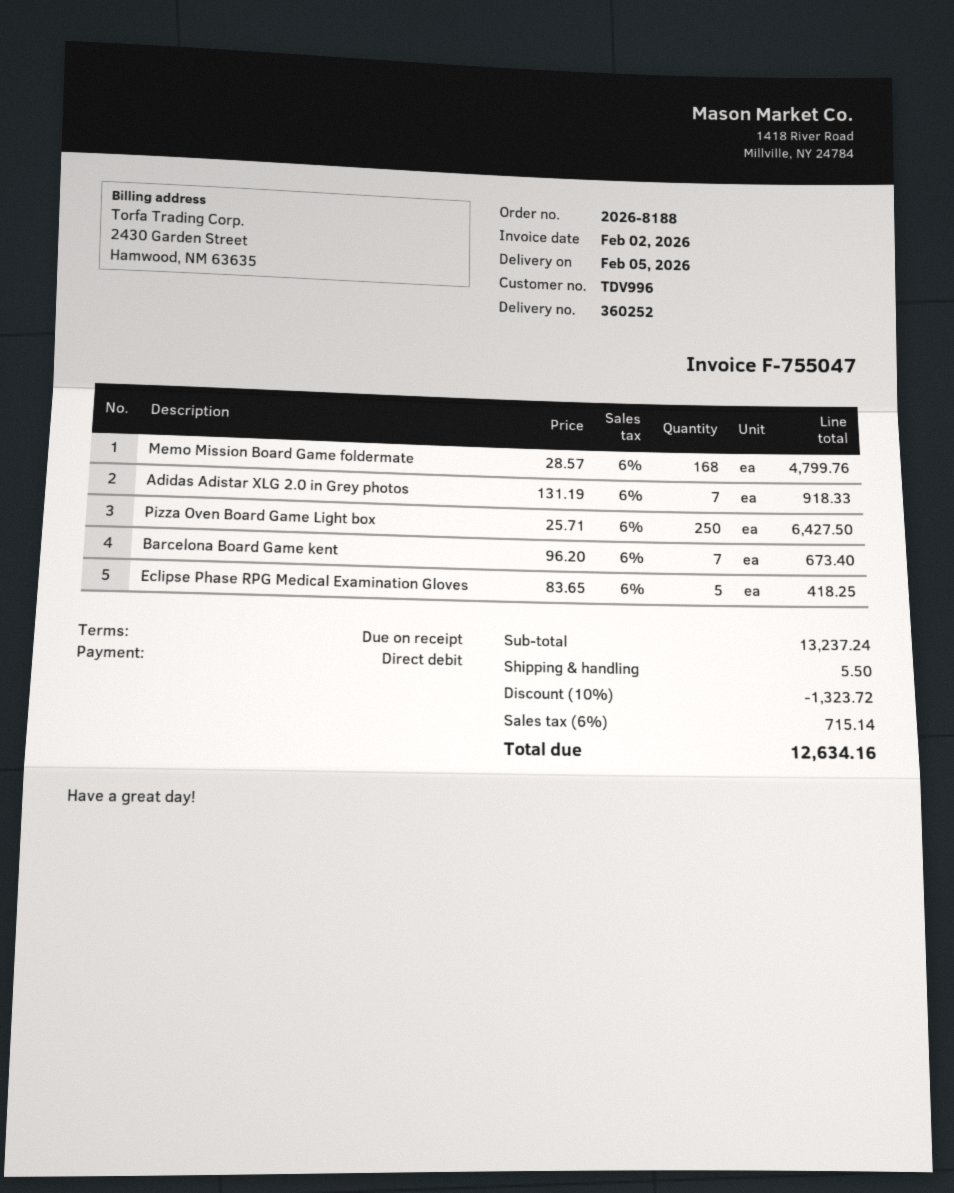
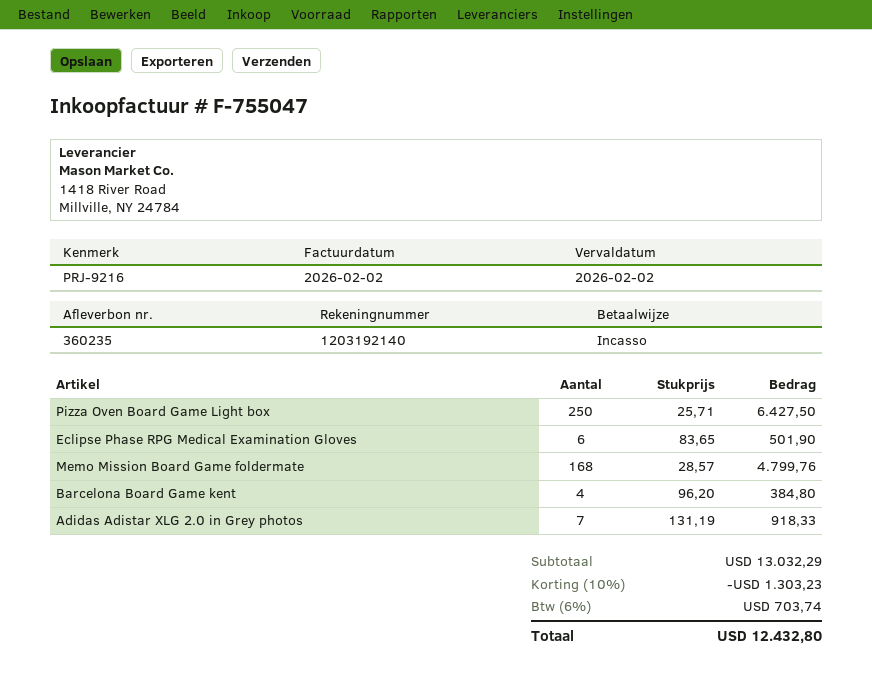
delivery note number: 360252 -> 360235
Barcelona Board Game kent: 7 x 96.20 = 673.40 -> 4 x 96.20 = 384.80
Eclipse Phase RPG Medical Examination Gloves: 5 x 83.65 = 418.25 -> 6 x 83.65 = 501.90
subtotal: 13237.24 -> 13032.29
discount: 10% = 1323.72 -> 10% = 1303.23
shipping: 5.50 -> none
tax: 6% = 715.14 -> 6% = 703.74
total: 12634.16 -> 12432.80

